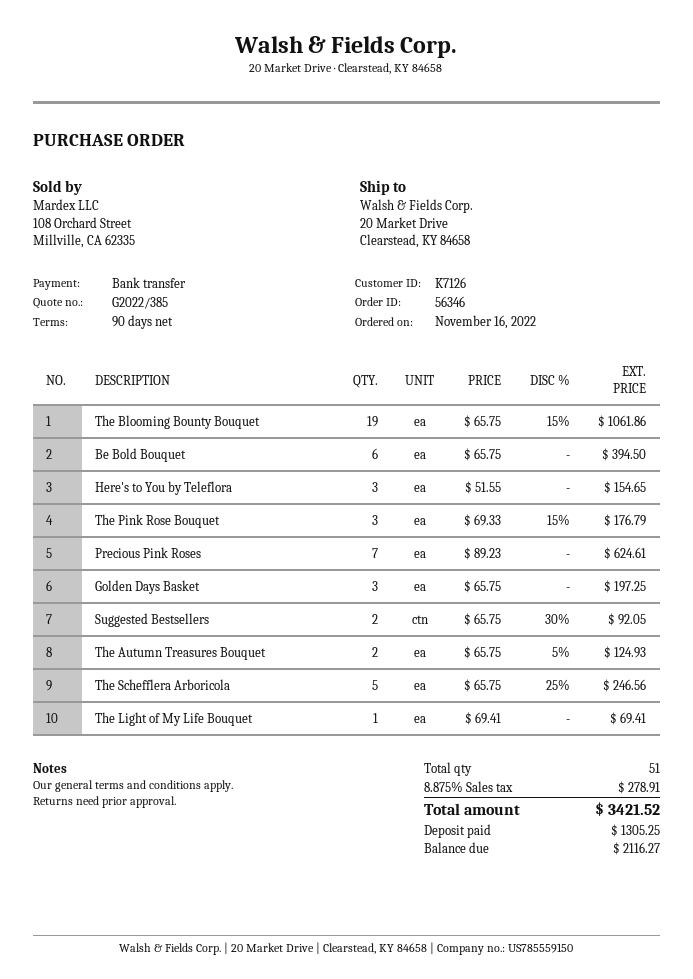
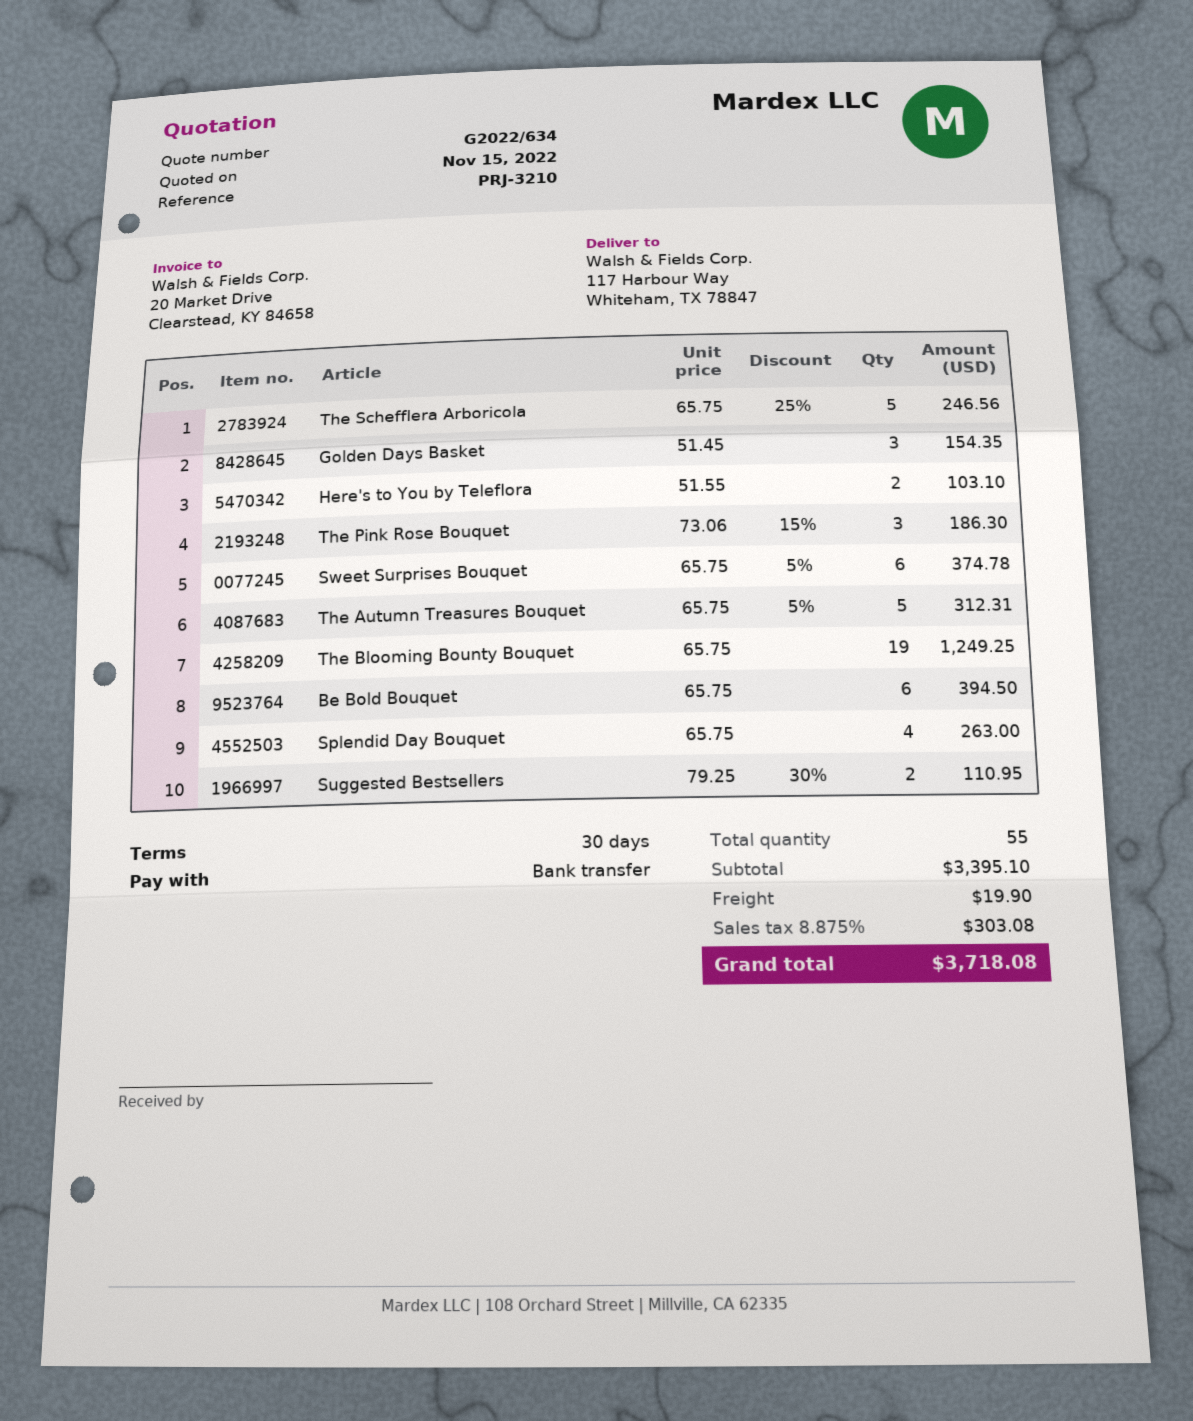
quote number: G2022/385 -> G2022/634
payment terms: 90 days -> 30 days
ship to: 20 Market Drive, Clearstead, KY 84658 -> 117 Harbour Way, Whiteham, TX 78847
The Blooming Bounty Bouquet: 19 x 65.75 - 15% = 1061.86 -> 19 x 65.75 = 1249.25
Here's to You by Teleflora: 3 x 51.55 = 154.65 -> 2 x 51.55 = 103.10
The Pink Rose Bouquet: 3 x 69.33 - 15% = 176.79 -> 3 x 73.06 - 15% = 186.30
Precious Pink Roses: 7 x 89.23 = 624.61 -> none
Golden Days Basket: 3 x 65.75 = 197.25 -> 3 x 51.45 = 154.35
Suggested Bestsellers: 2 x 65.75 - 30% = 92.05 -> 2 x 79.25 - 30% = 110.95
The Autumn Treasures Bouquet: 2 x 65.75 - 5% = 124.93 -> 5 x 65.75 - 5% = 312.31
The Light of My Life Bouquet: 1 x 69.41 = 69.41 -> none
Sweet Surprises Bouquet: none -> 6 x 65.75 - 5% = 374.78
Splendid Day Bouquet: none -> 4 x 65.75 = 263.00
total quantity: 51 -> 55
shipping: none -> 19.90
tax: 8.875% = 278.91 -> 8.875% = 303.08
total: 3421.52 -> 3718.08

